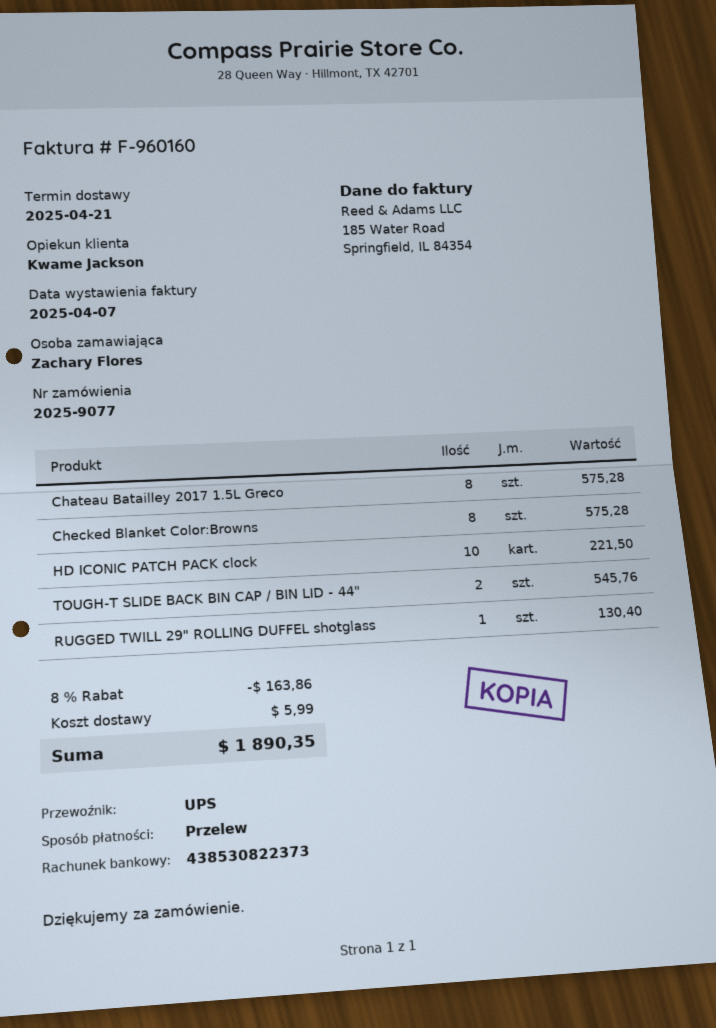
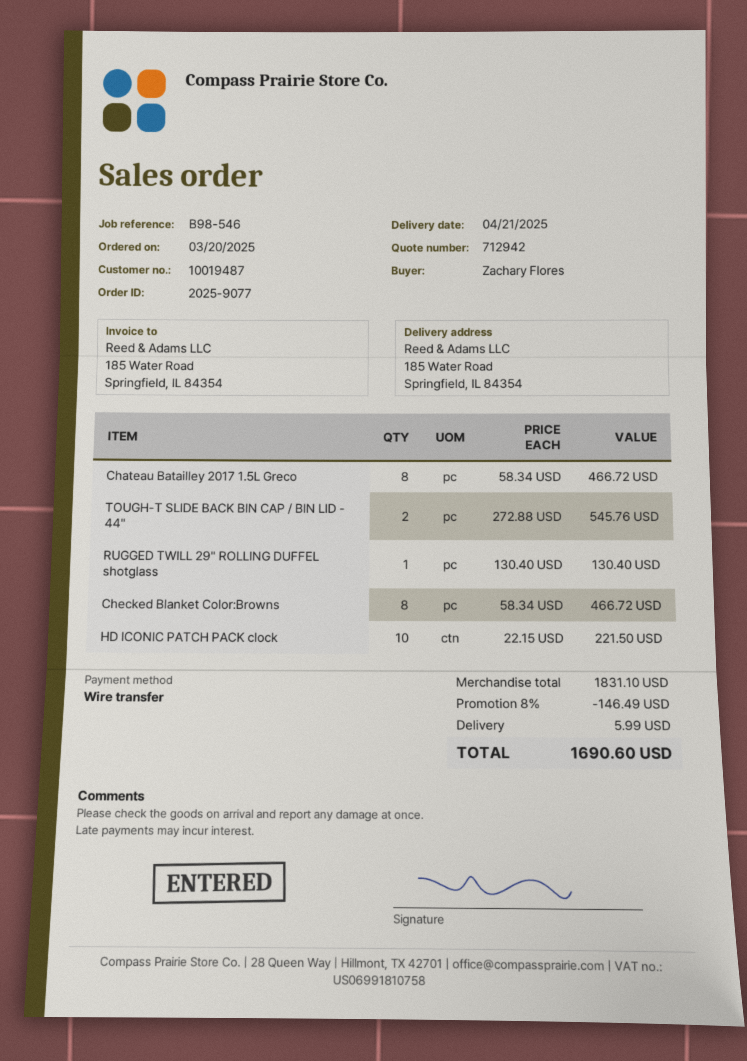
Chateau Batailley 2017 1.5L Greco: 8 for 575.28 -> 8 for 466.72
Checked Blanket Color:Browns: 8 for 575.28 -> 8 for 466.72
discount: 8% = 163.86 -> 8% = 146.49
total: 1890.35 -> 1690.60

